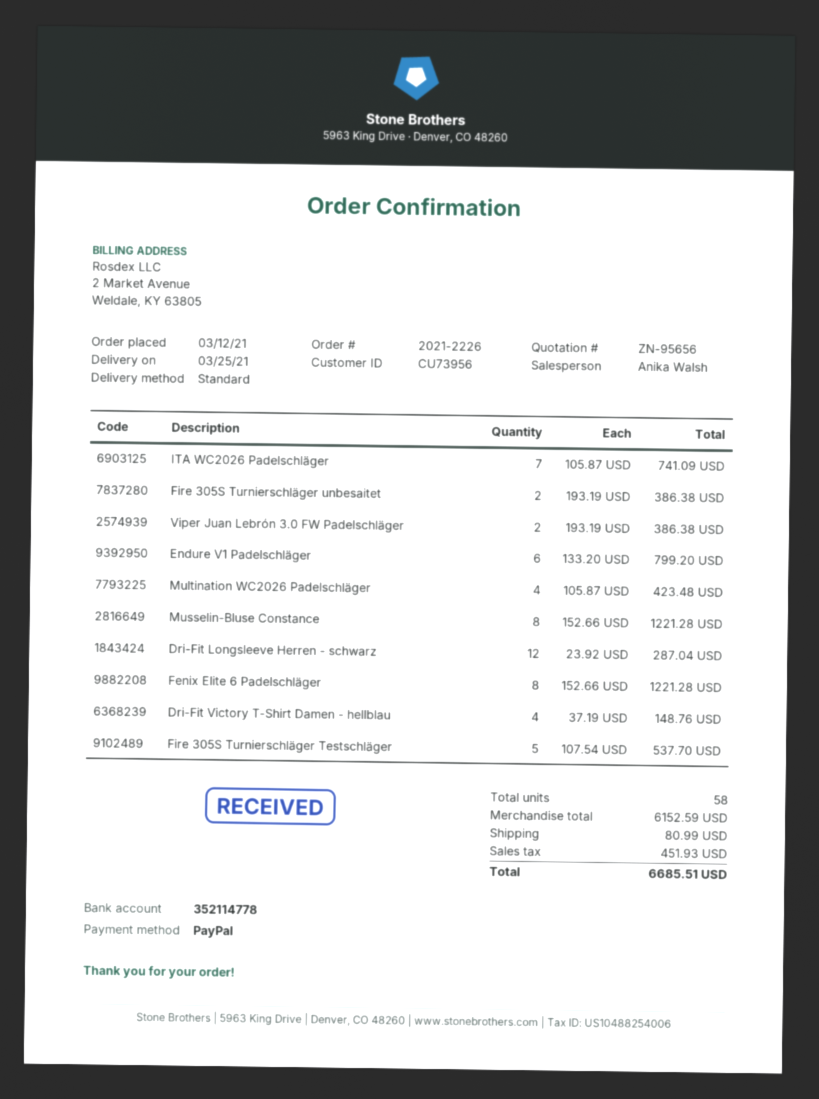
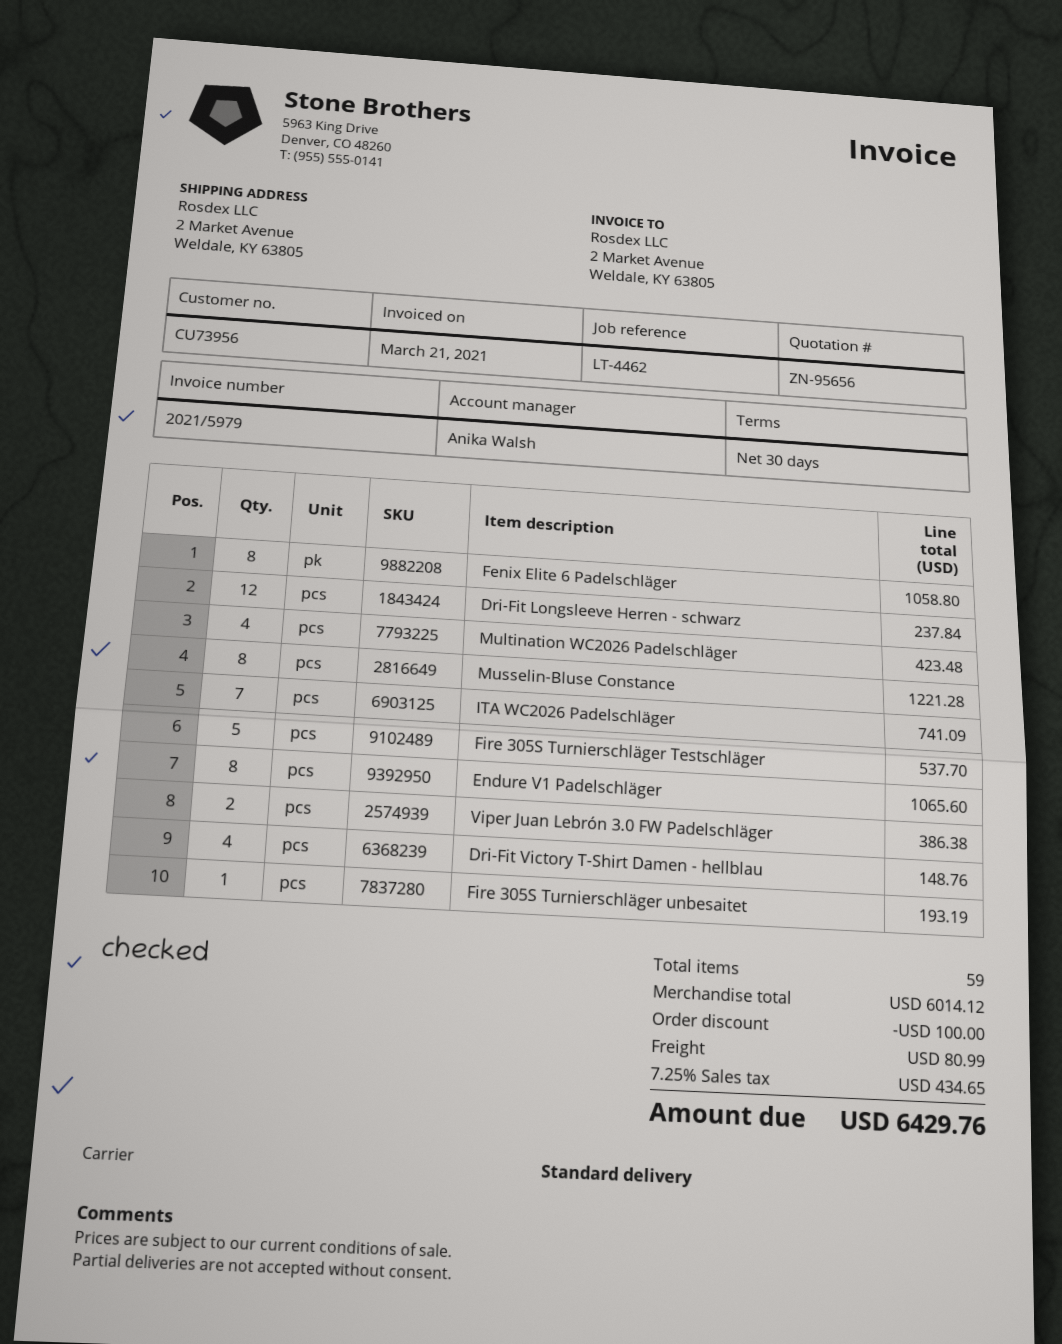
Fire 305S Turnierschläger unbesaitet: 2 for 386.38 -> 1 for 193.19
Endure V1 Padelschläger: 6 for 799.20 -> 8 for 1065.60
Dri-Fit Longsleeve Herren - schwarz: 12 for 287.04 -> 12 for 237.84
Fenix Elite 6 Padelschläger: 8 for 1221.28 -> 8 for 1058.80
total quantity: 58 -> 59
subtotal: 6152.59 -> 6014.12
discount: none -> 100.00
tax: 451.93 -> 434.65
total: 6685.51 -> 6429.76

